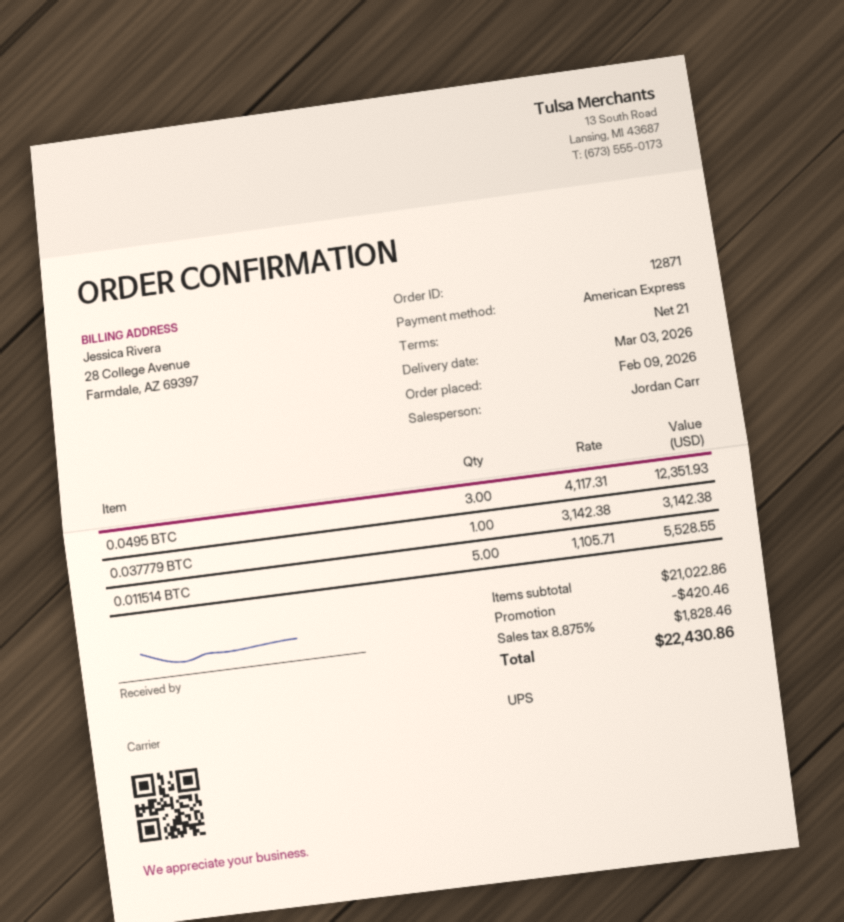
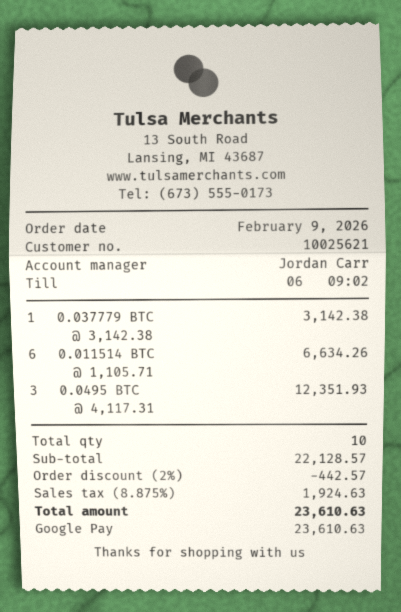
payment method: American Express -> Google Pay
0.011514 BTC: 5 x 1105.71 = 5528.55 -> 6 x 1105.71 = 6634.26
subtotal: 21022.86 -> 22128.57
discount: 420.46 -> 442.57
tax: 8.875% = 1828.46 -> 8.875% = 1924.63
total: 22430.86 -> 23610.63

